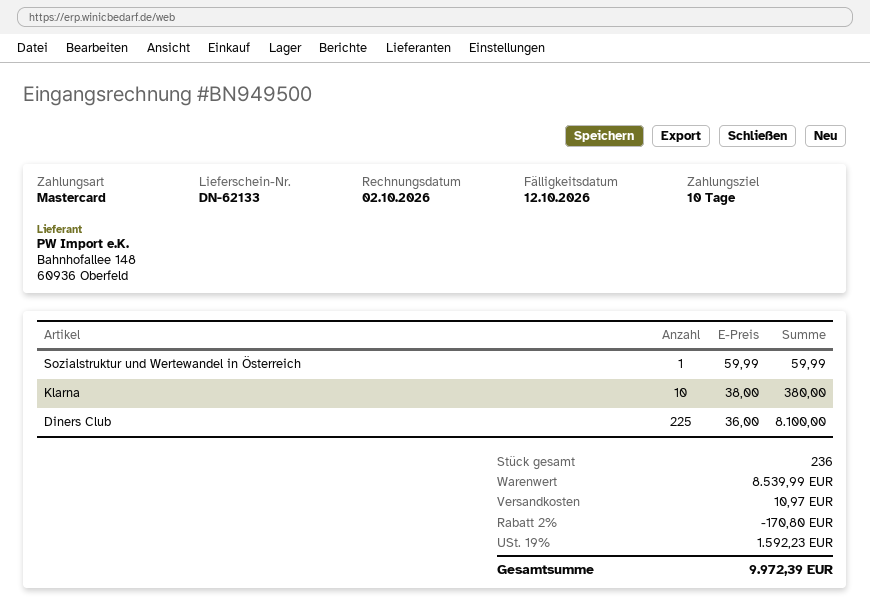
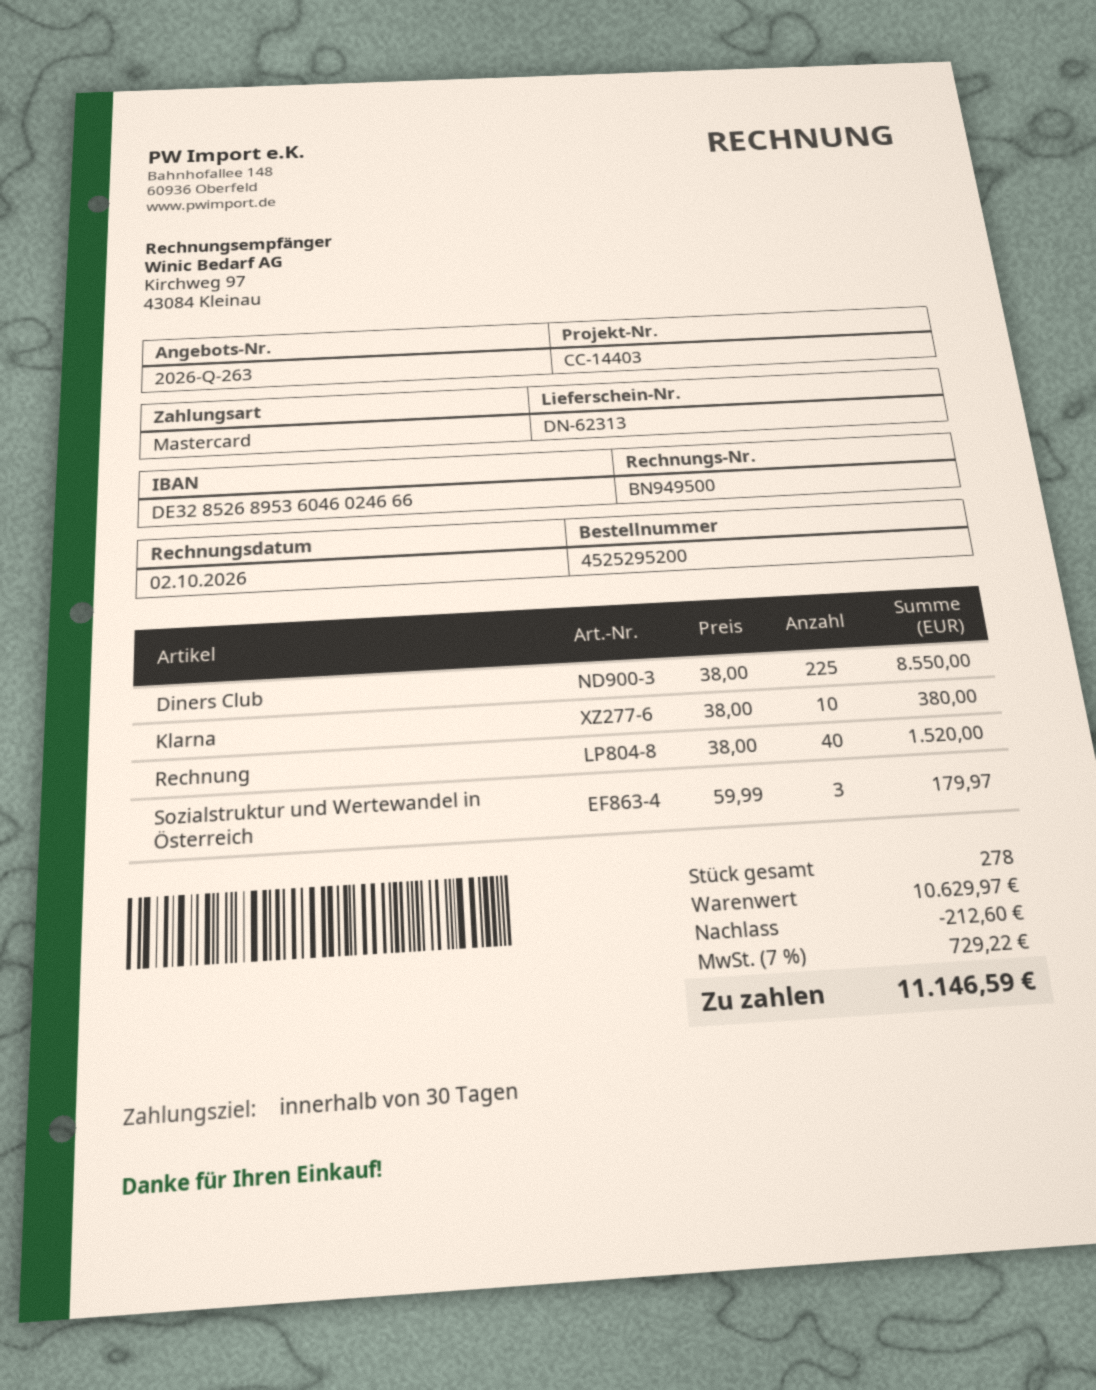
delivery note number: DN-62133 -> DN-62313
payment terms: 10 days -> 30 days
Sozialstruktur und Wertewandel in Österreich: 1 x 59.99 = 59.99 -> 3 x 59.99 = 179.97
Diners Club: 225 x 36.00 = 8100.00 -> 225 x 38.00 = 8550.00
Rechnung: none -> 40 x 38.00 = 1520.00
total quantity: 236 -> 278
subtotal: 8539.99 -> 10629.97
discount: 170.80 -> 212.60
shipping: 10.97 -> none
tax: 19% = 1592.23 -> 7% = 729.22
total: 9972.39 -> 11146.59

